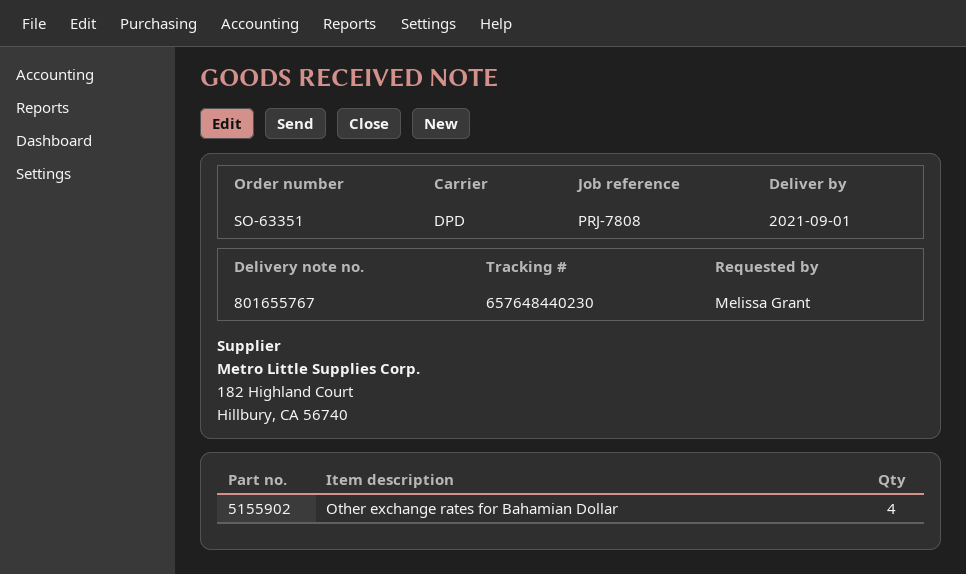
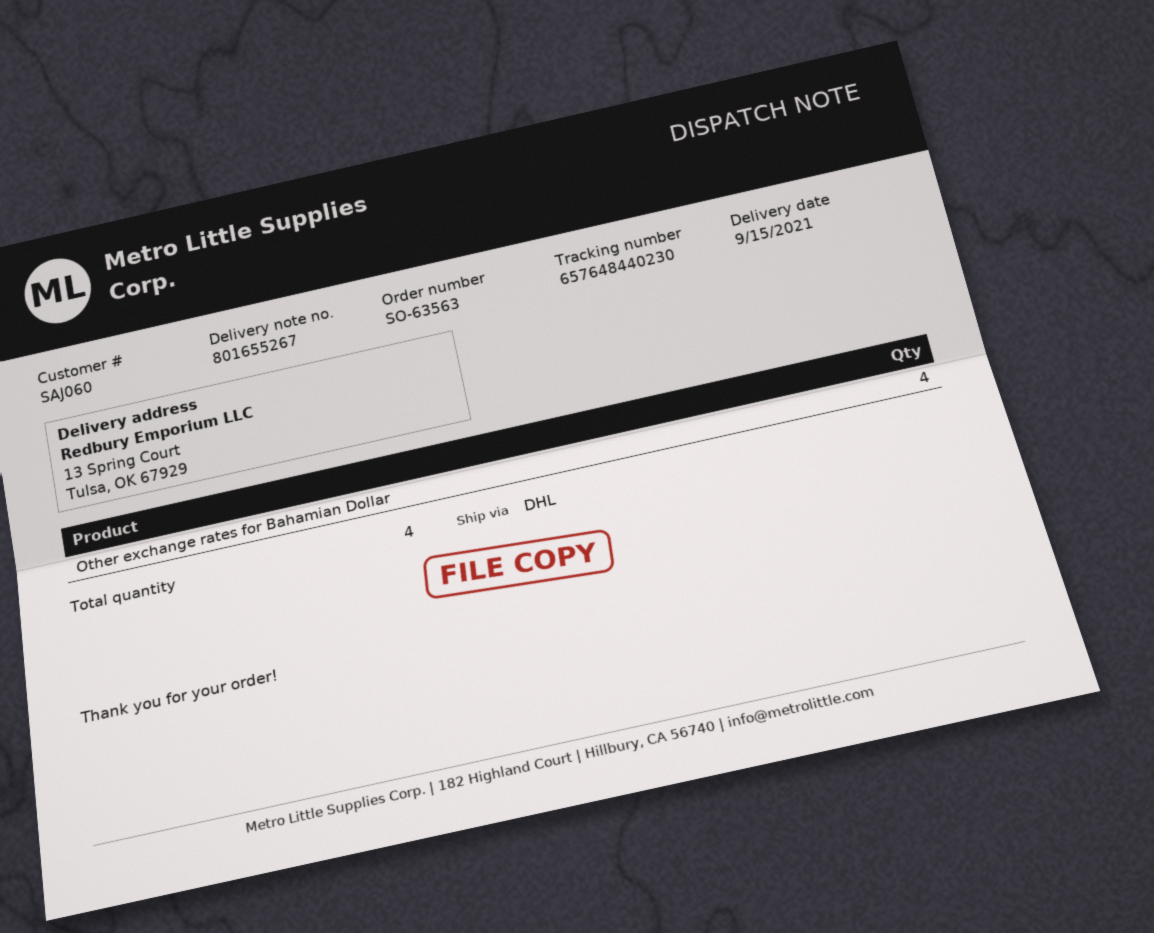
order number: SO-63351 -> SO-63563
delivery note number: 801655767 -> 801655267
delivery date: 2021-09-01 -> 2021-09-15
shipping method: DPD -> DHL

